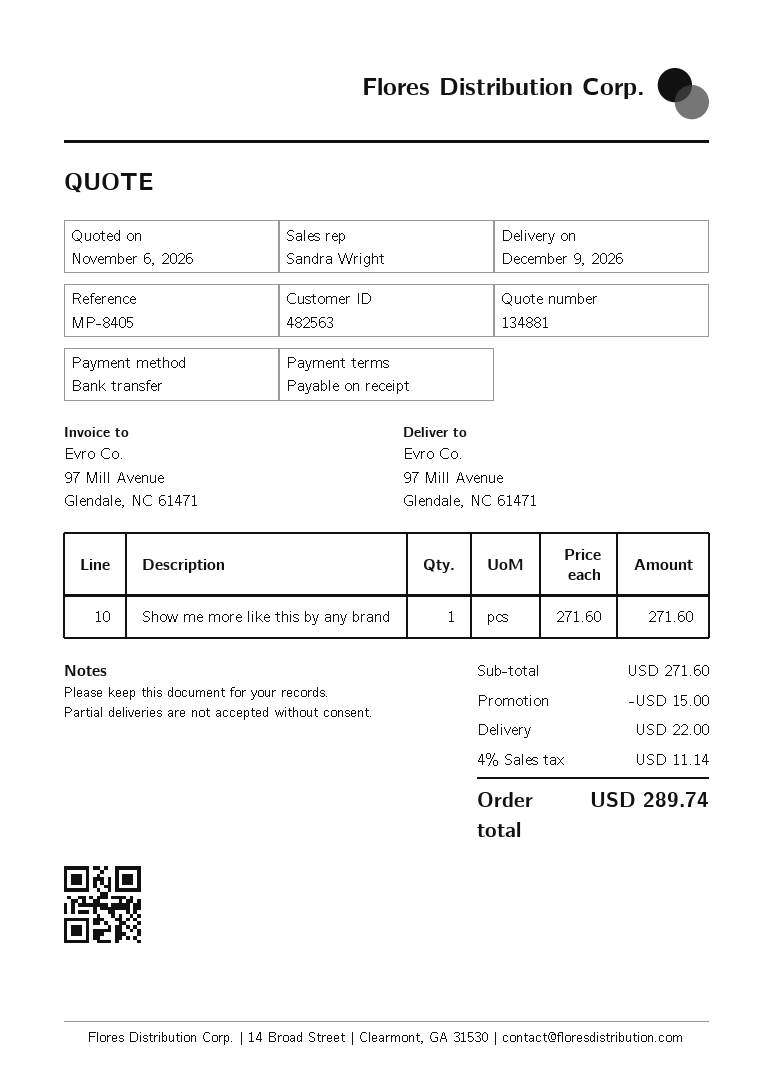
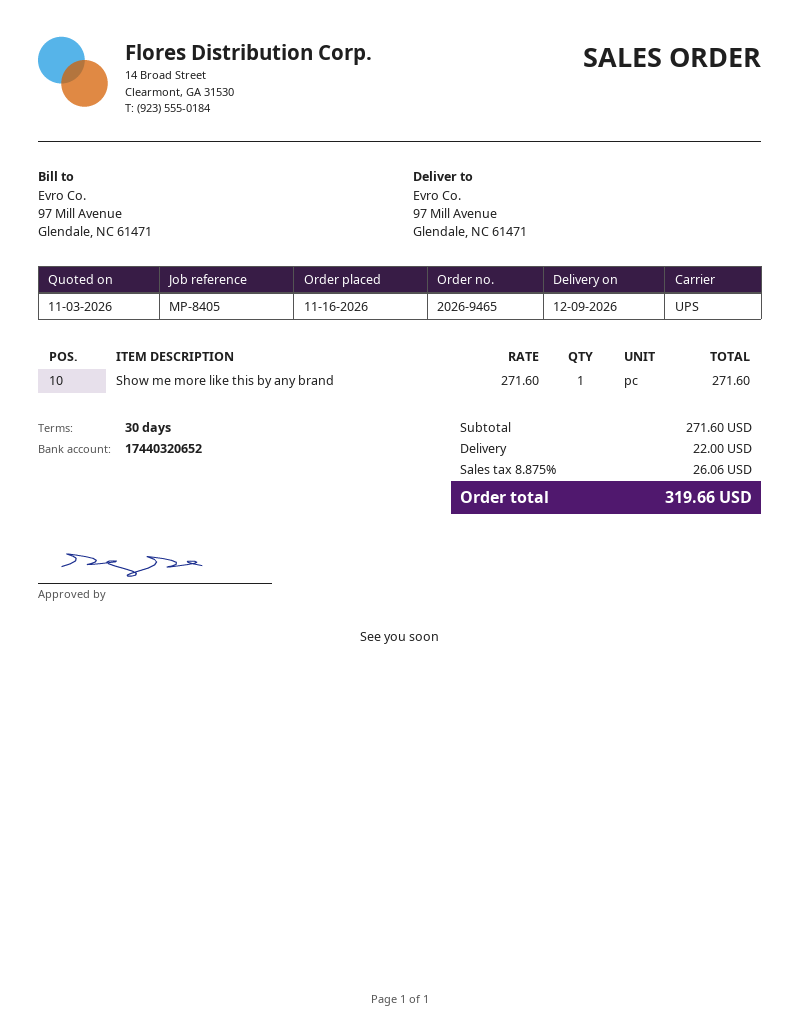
quote date: 2026-11-06 -> 2026-11-03
payment terms: on receipt -> 30 days
discount: 15.00 -> none
tax: 4% = 11.14 -> 8.875% = 26.06
total: 289.74 -> 319.66

